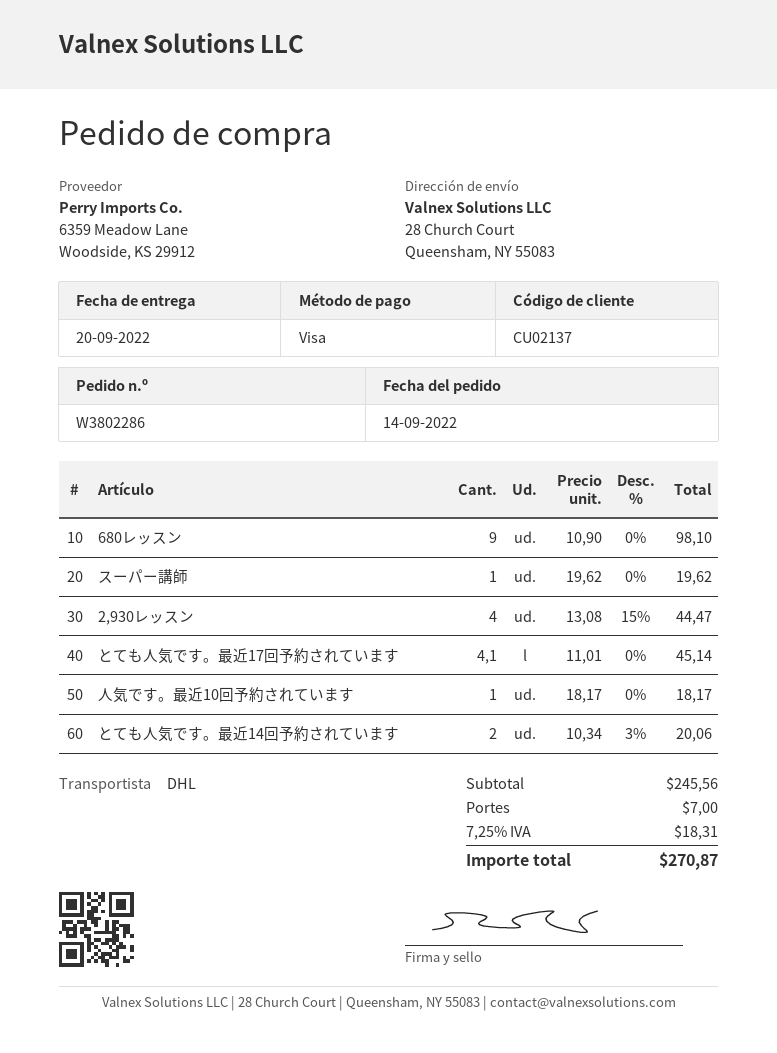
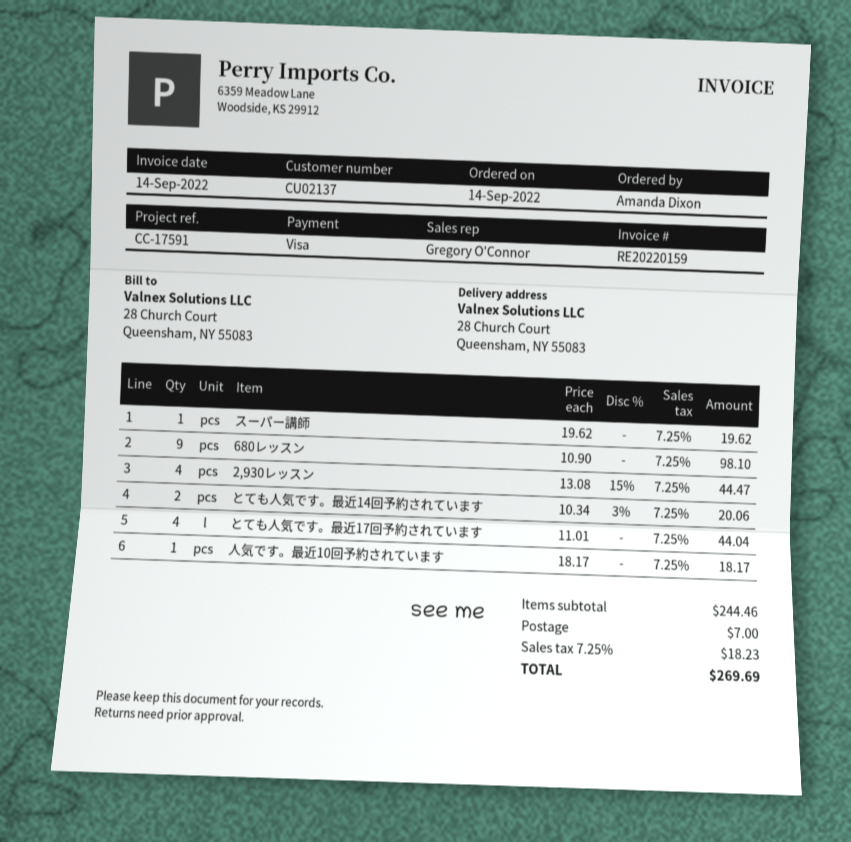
とても人気です。最近17回予約されています: 4.1 x 11.01 = 45.14 -> 4 x 11.01 = 44.04
subtotal: 245.56 -> 244.46
tax: 7.25% = 18.31 -> 7.25% = 18.23
total: 270.87 -> 269.69

